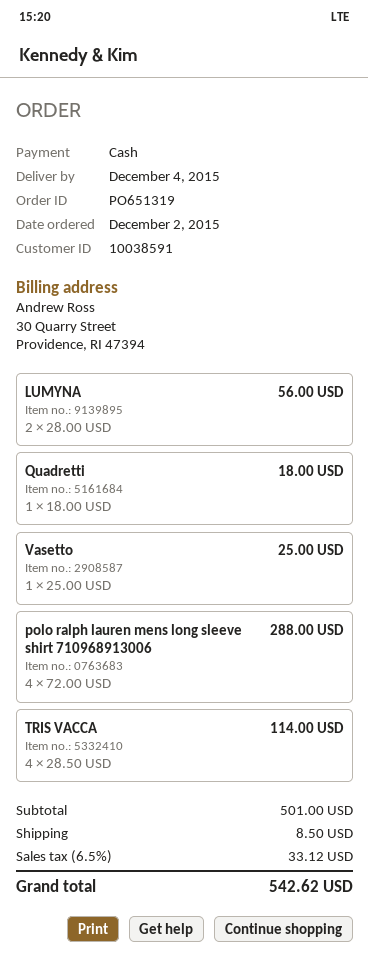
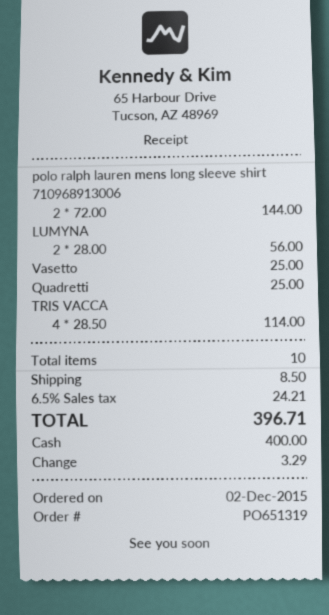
Quadretti: 1 x 18.00 = 18.00 -> 1 x 25.00 = 25.00
polo ralph lauren mens long sleeve shirt 710968913006: 4 x 72.00 = 288.00 -> 2 x 72.00 = 144.00
tax: 6.5% = 33.12 -> 6.5% = 24.21
total: 542.62 -> 396.71

